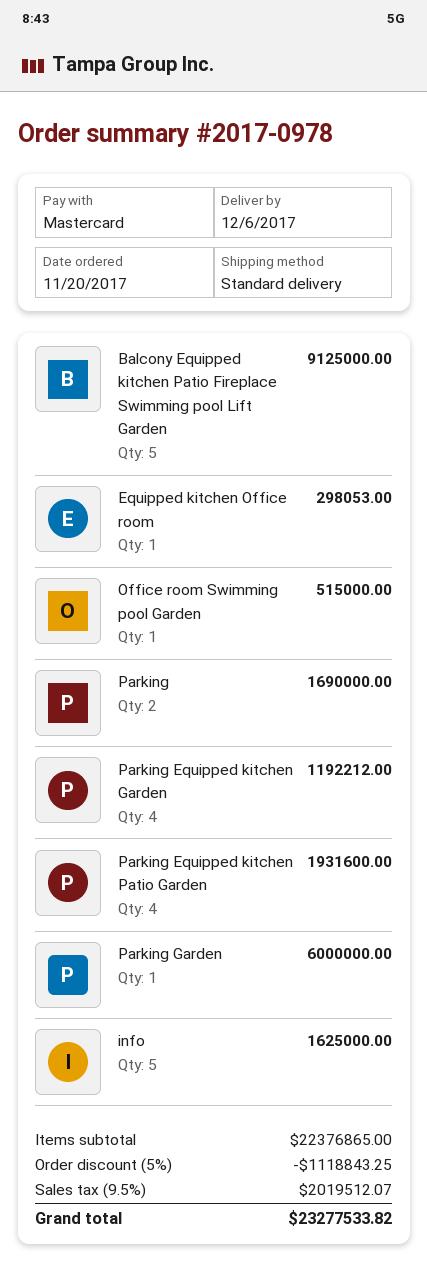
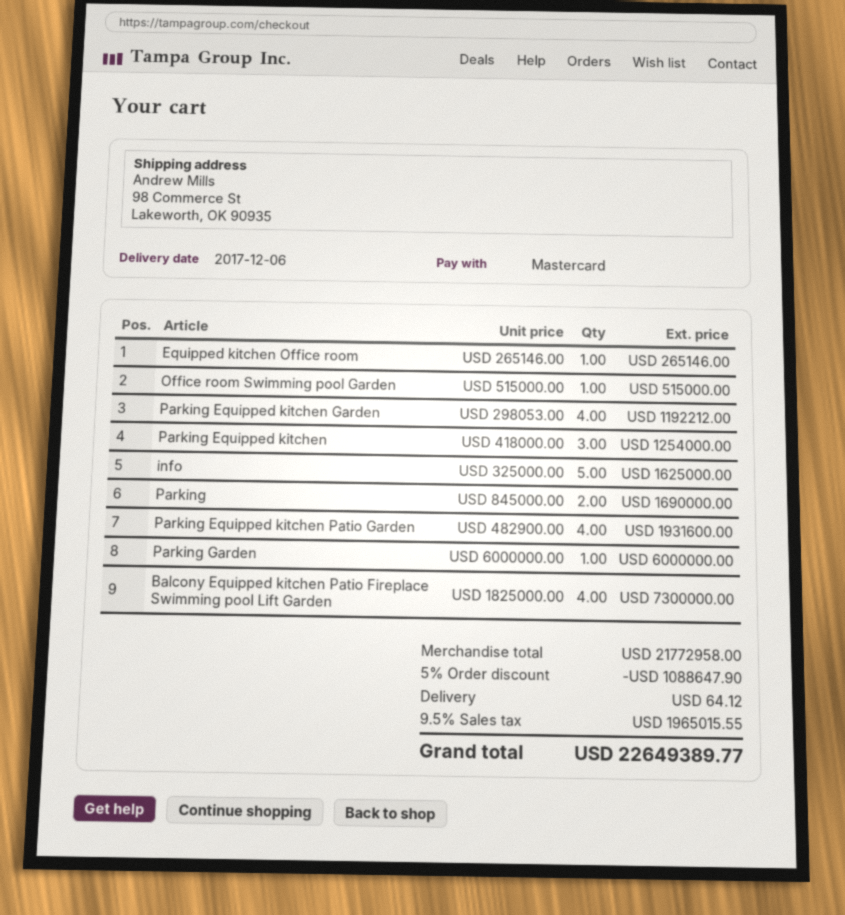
Balcony Equipped kitchen Patio Fireplace Swimming pool Lift Garden: 5 for 9125000.00 -> 4 for 7300000.00
Equipped kitchen Office room: 1 for 298053.00 -> 1 for 265146.00
Parking Equipped kitchen: none -> 3 for 1254000.00
subtotal: 22376865.00 -> 21772958.00
discount: 5% = 1118843.25 -> 5% = 1088647.90
shipping: none -> 64.12
tax: 9.5% = 2019512.07 -> 9.5% = 1965015.55
total: 23277533.82 -> 22649389.77

